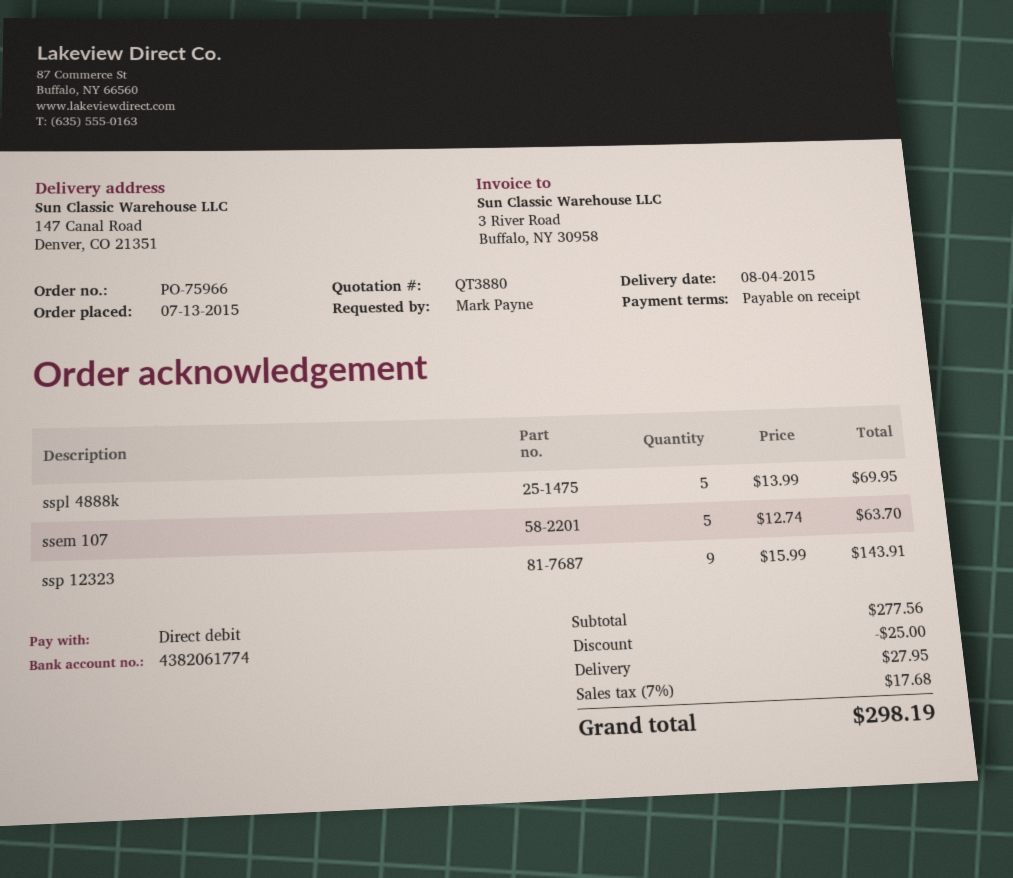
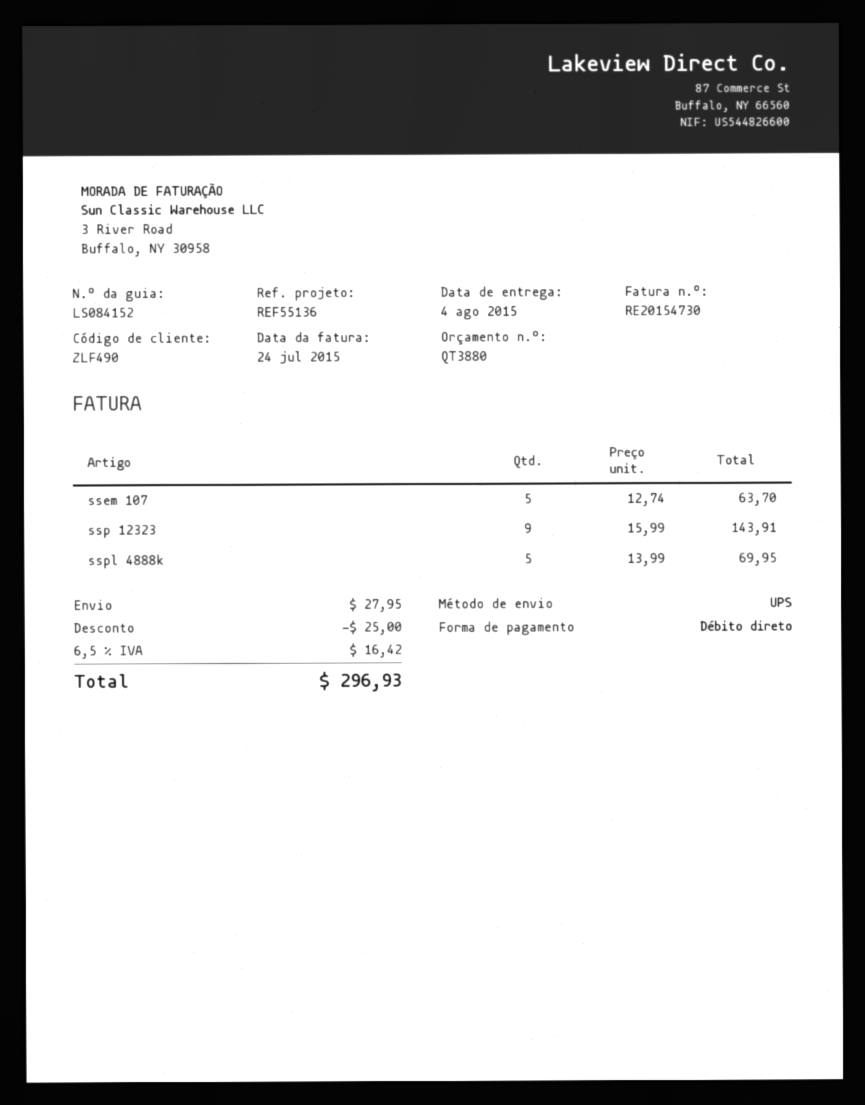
tax: 7% = 17.68 -> 6.5% = 16.42
total: 298.19 -> 296.93

